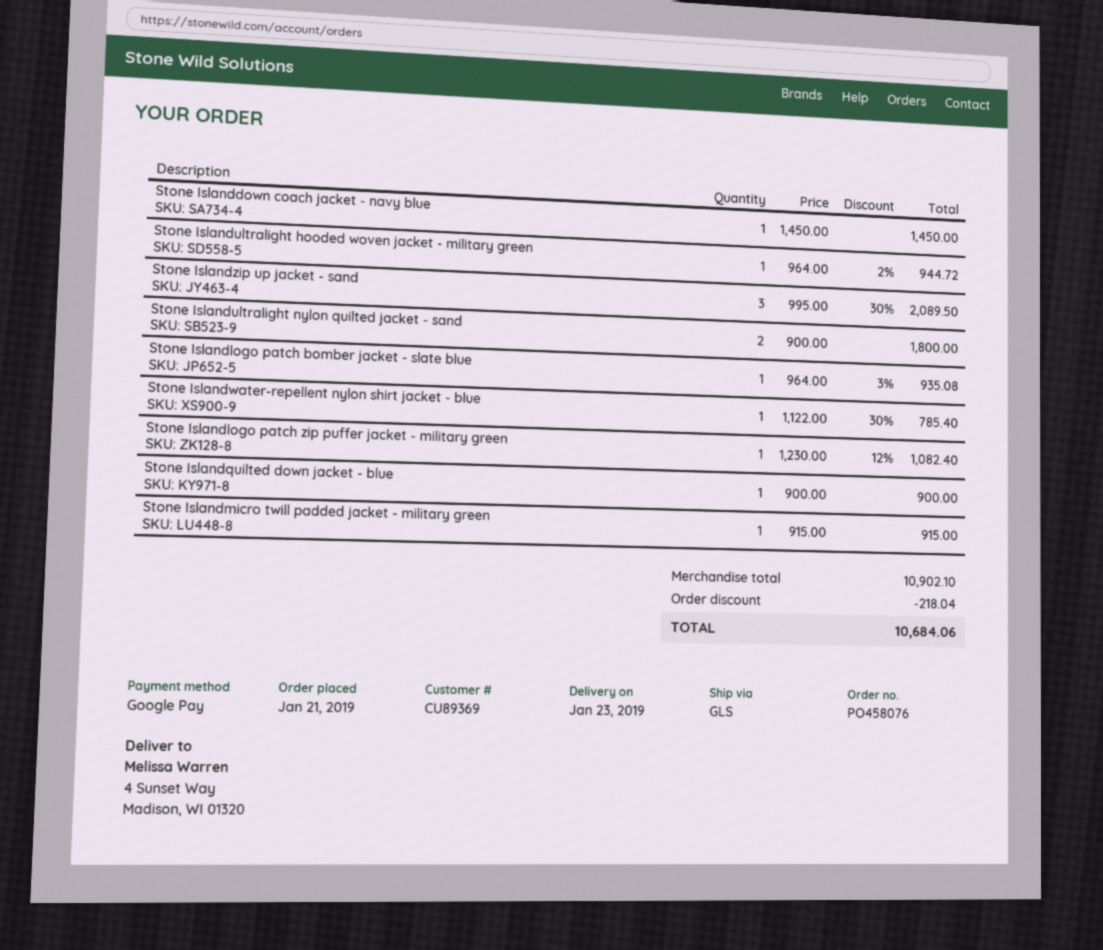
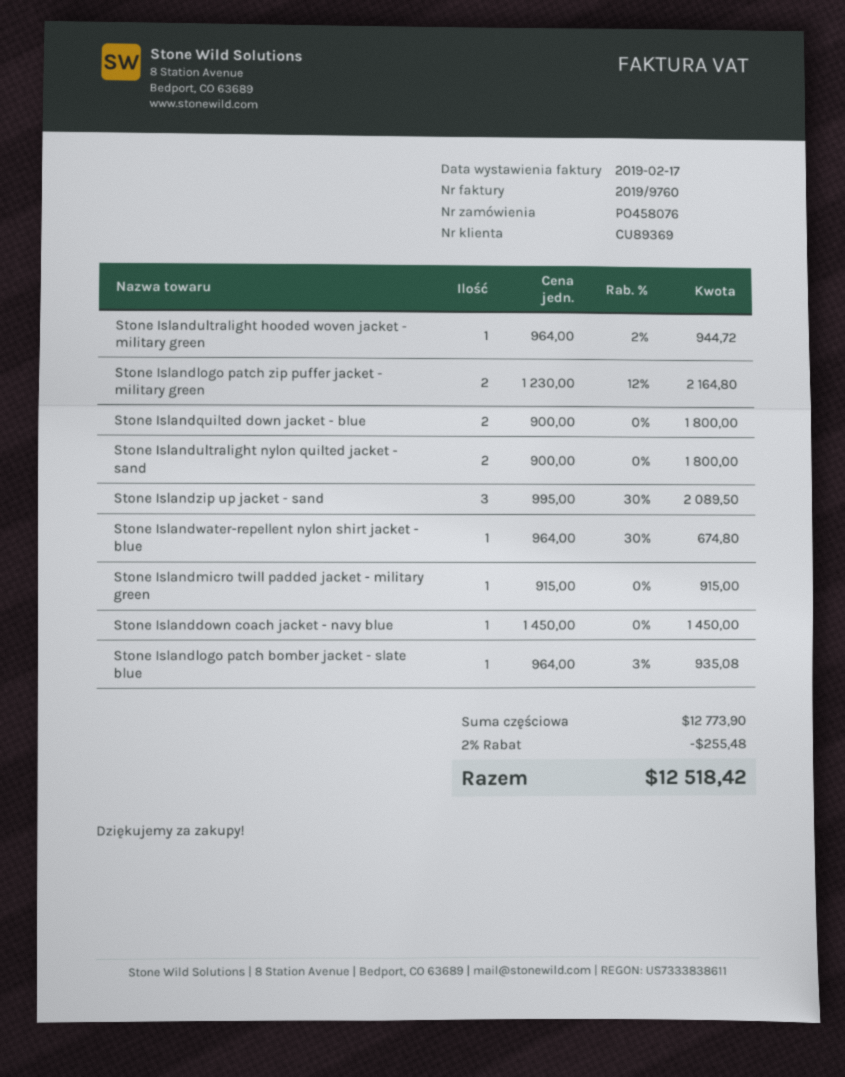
Stone Islandwater-repellent nylon shirt jacket - blue: 1 x 1122.00 - 30% = 785.40 -> 1 x 964.00 - 30% = 674.80
Stone Islandlogo patch zip puffer jacket - military green: 1 x 1230.00 - 12% = 1082.40 -> 2 x 1230.00 - 12% = 2164.80
Stone Islandquilted down jacket - blue: 1 x 900.00 = 900.00 -> 2 x 900.00 = 1800.00
subtotal: 10902.10 -> 12773.90
discount: 218.04 -> 255.48
total: 10684.06 -> 12518.42

